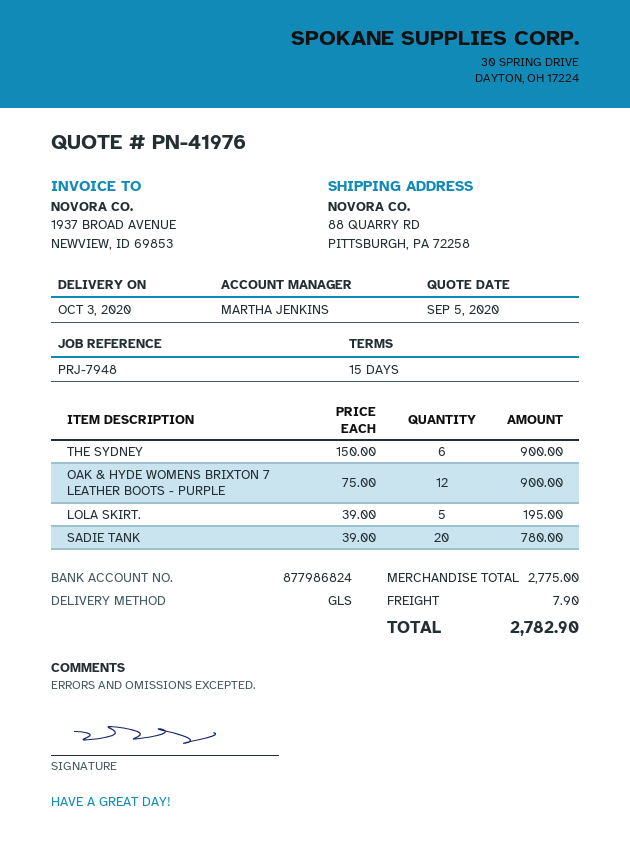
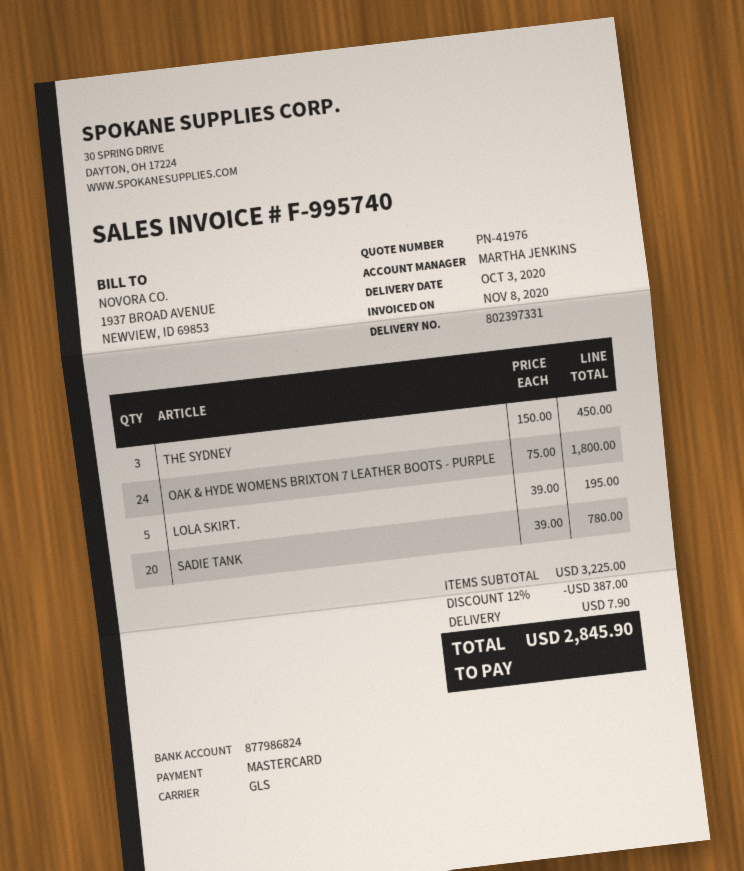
THE SYDNEY: 6 x 150.00 = 900.00 -> 3 x 150.00 = 450.00
OAK & HYDE WOMENS BRIXTON 7 LEATHER BOOTS - PURPLE: 12 x 75.00 = 900.00 -> 24 x 75.00 = 1800.00
subtotal: 2775.00 -> 3225.00
discount: none -> 12% = 387.00
total: 2782.90 -> 2845.90

